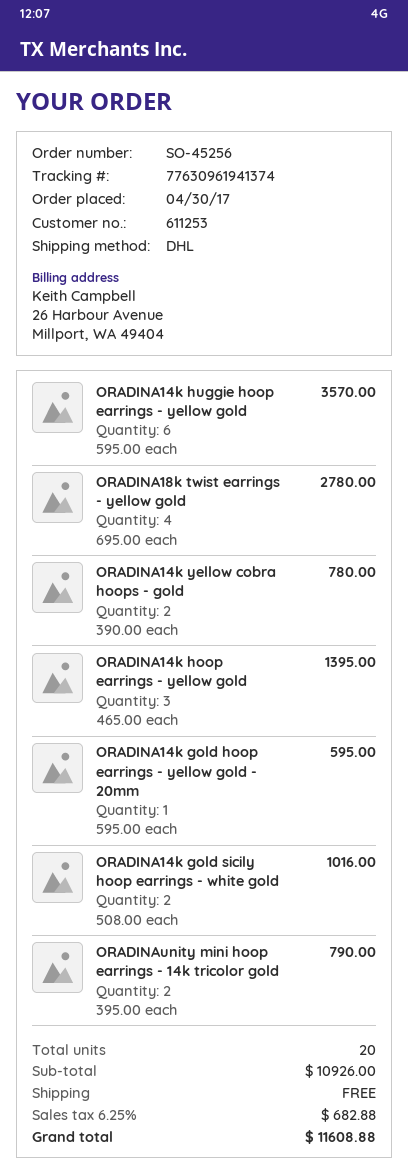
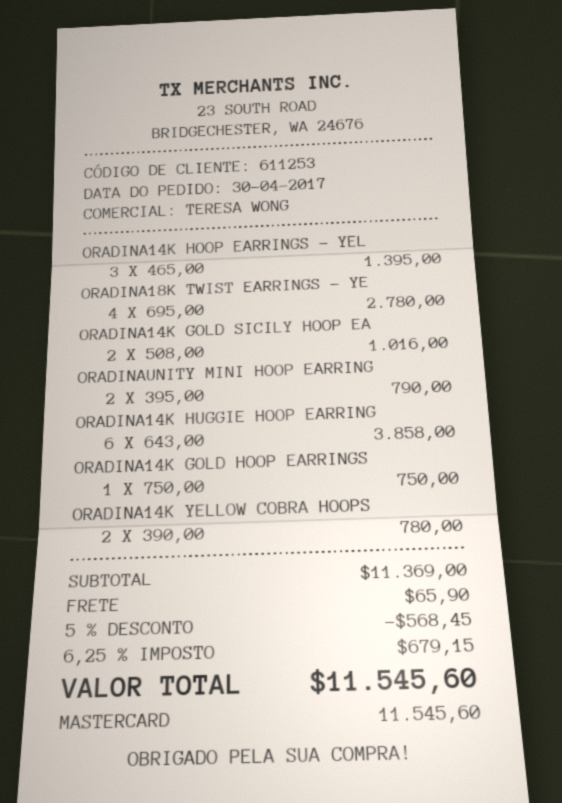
ORADINA14k huggie hoop earrings - yellow gold: 6 x 595.00 = 3570.00 -> 6 x 643.00 = 3858.00
ORADINA14k gold hoop earrings - yellow gold - 20mm: 1 x 595.00 = 595.00 -> 1 x 750.00 = 750.00
subtotal: 10926.00 -> 11369.00
discount: none -> 5% = 568.45
shipping: 0.00 -> 65.90
tax: 6.25% = 682.88 -> 6.25% = 679.15
total: 11608.88 -> 11545.60

